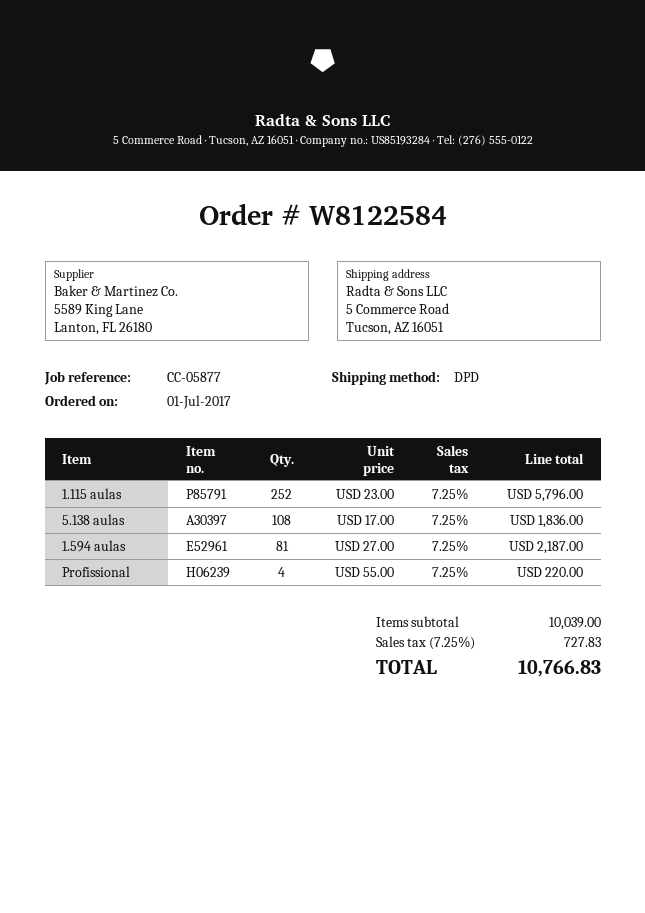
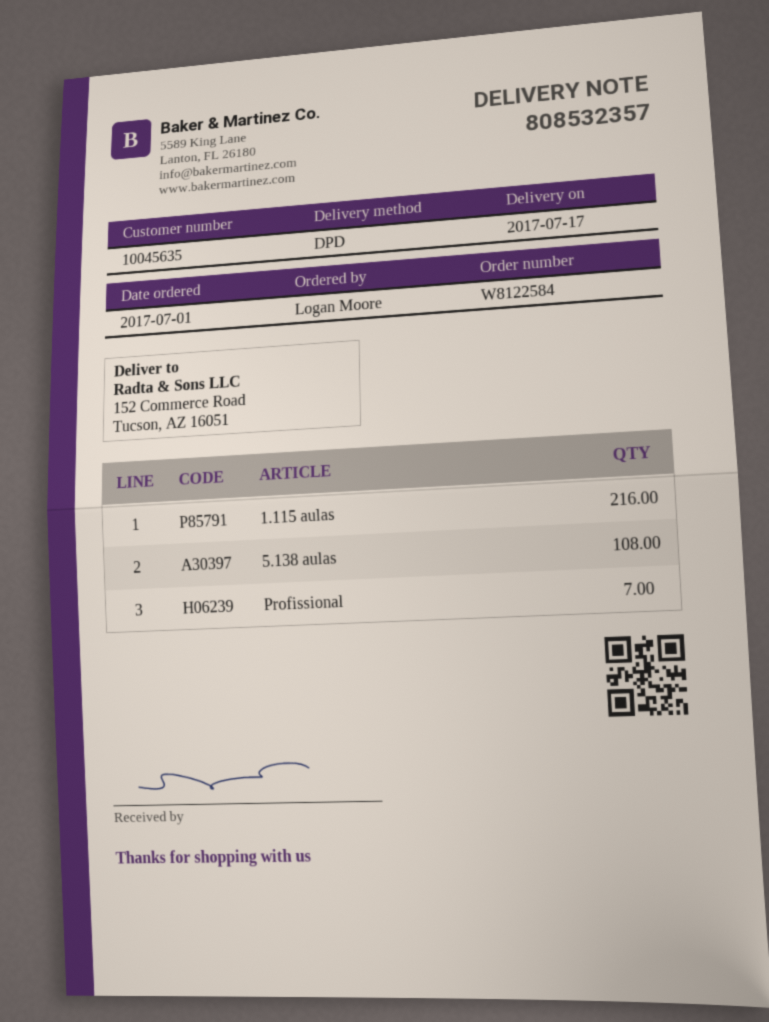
ship to: 5 Commerce Road, Tucson, AZ 16051 -> 152 Commerce Road, Tucson, AZ 16051
1.115 aulas: 252 -> 216
1.594 aulas: 81 -> none
Profissional: 4 -> 7

